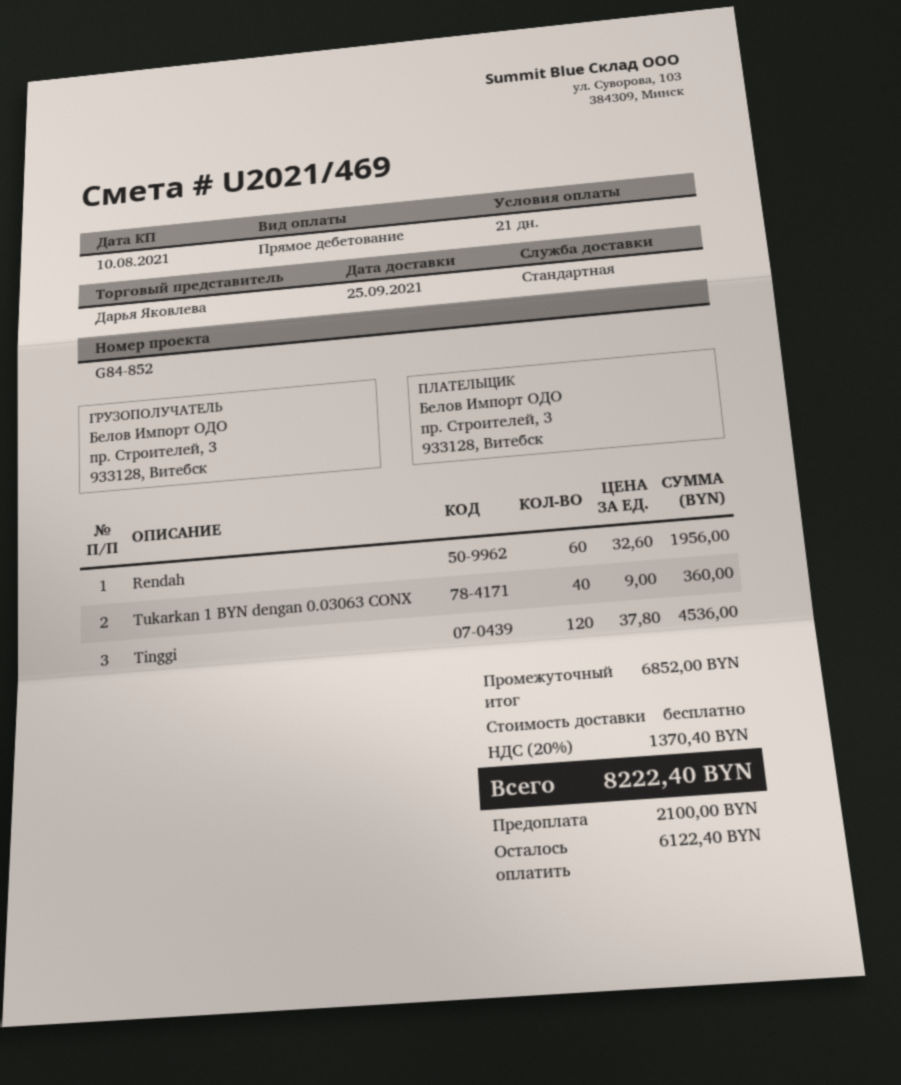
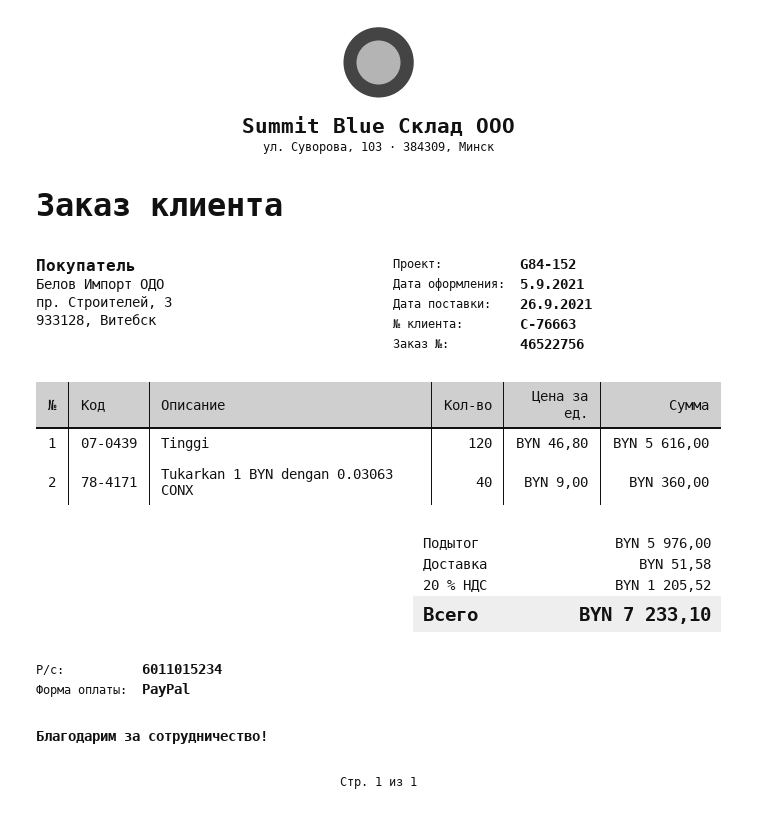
delivery date: 2021-09-25 -> 2021-09-26
reference: G84-852 -> G84-152
payment method: direct debit -> PayPal
Rendah: 60 x 32.60 = 1956.00 -> none
Tinggi: 120 x 37.80 = 4536.00 -> 120 x 46.80 = 5616.00
subtotal: 6852.00 -> 5976.00
shipping: 0.00 -> 51.58
tax: 20% = 1370.40 -> 20% = 1205.52
total: 8222.40 -> 7233.10

